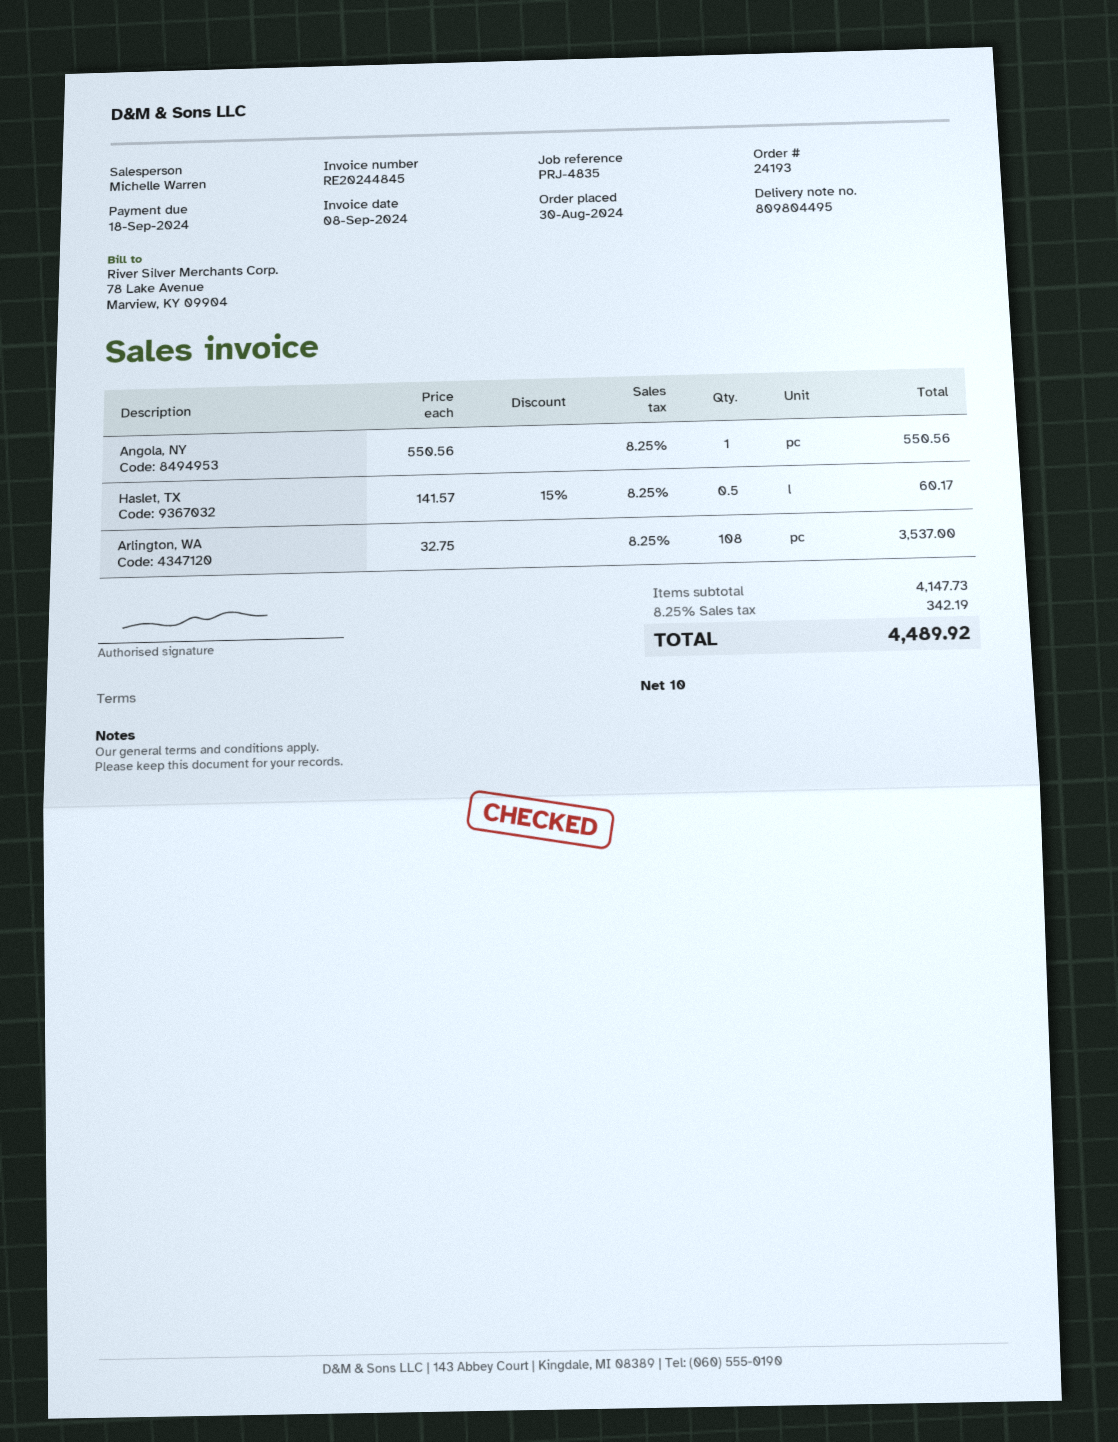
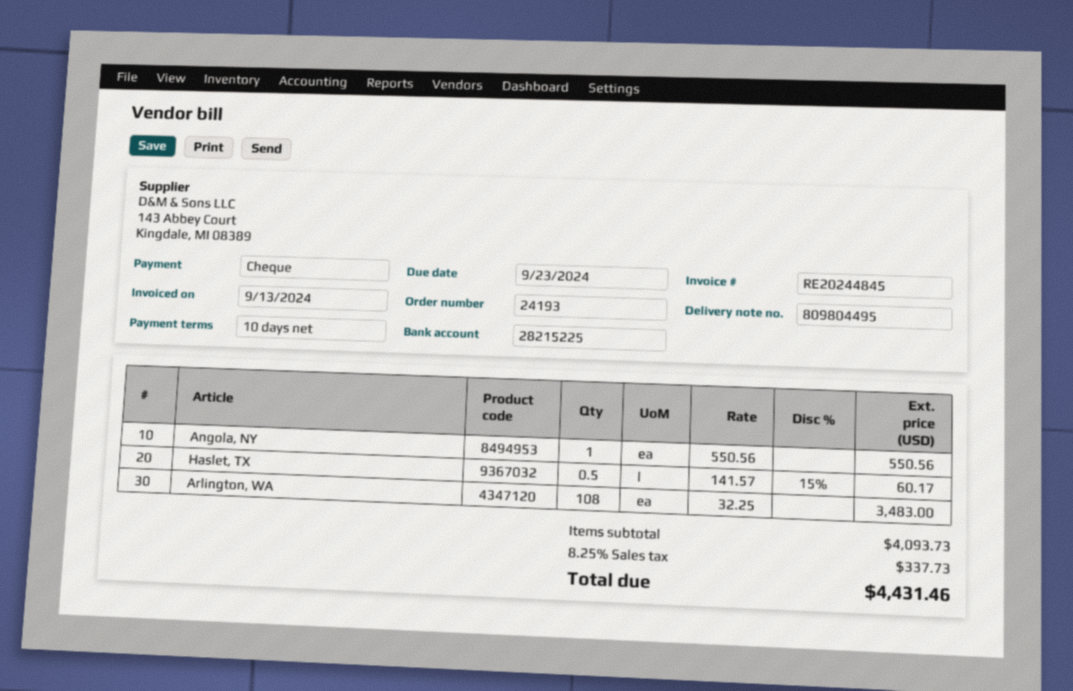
invoice date: 2024-09-08 -> 2024-09-13
due date: 2024-09-18 -> 2024-09-23
Arlington, WA: 108 x 32.75 = 3537.00 -> 108 x 32.25 = 3483.00
subtotal: 4147.73 -> 4093.73
tax: 8.25% = 342.19 -> 8.25% = 337.73
total: 4489.92 -> 4431.46

